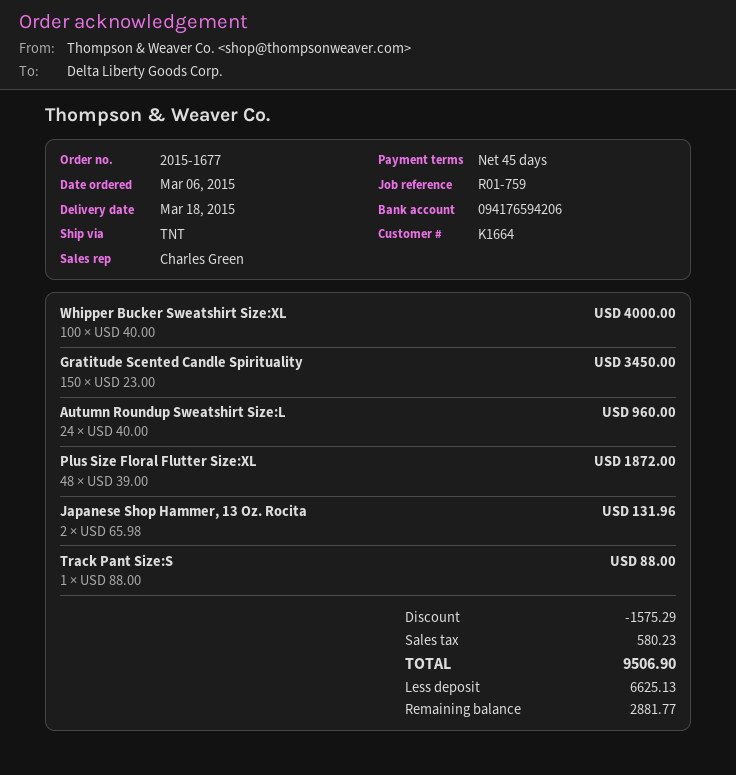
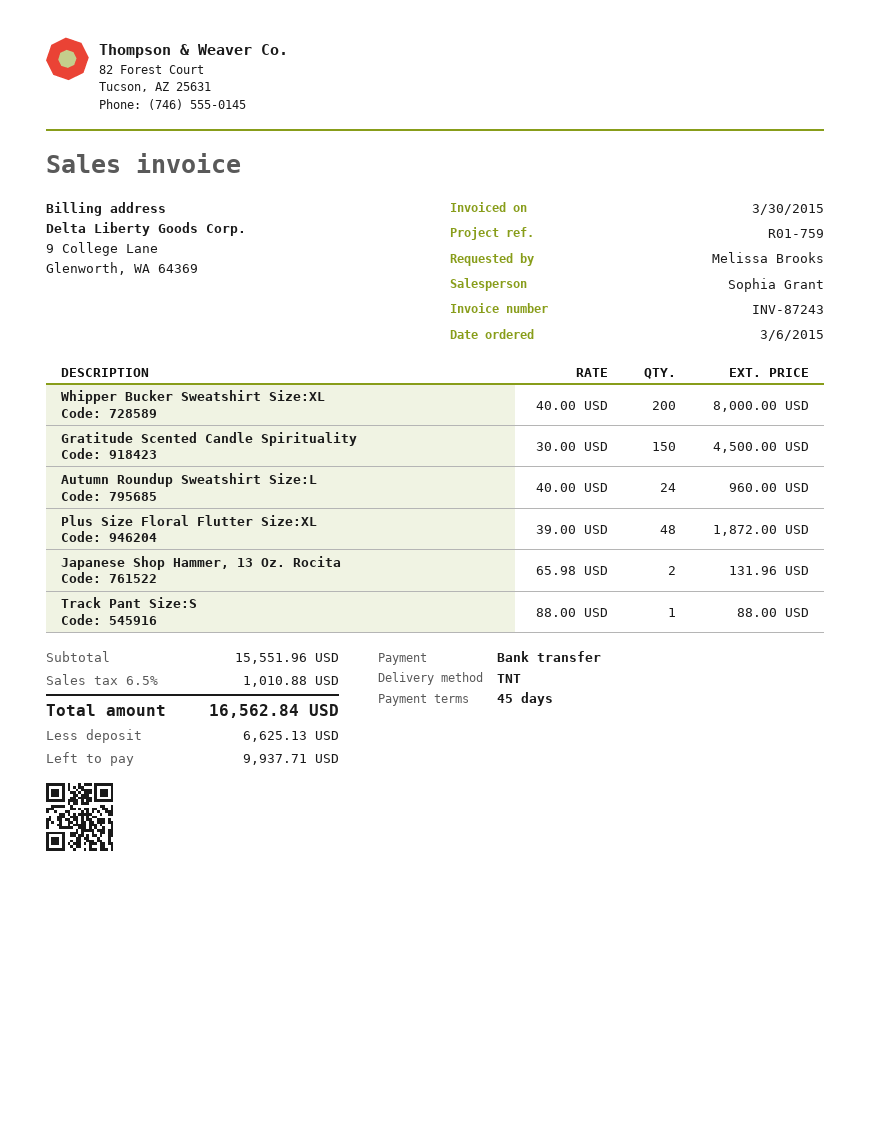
sales rep: Charles Green -> Sophia Grant
Whipper Bucker Sweatshirt Size:XL: 100 x 40.00 = 4000.00 -> 200 x 40.00 = 8000.00
Gratitude Scented Candle Spirituality: 150 x 23.00 = 3450.00 -> 150 x 30.00 = 4500.00
discount: 1575.29 -> none
tax: 580.23 -> 1010.88
total: 9506.90 -> 16562.84
balance: 2881.77 -> 9937.71

